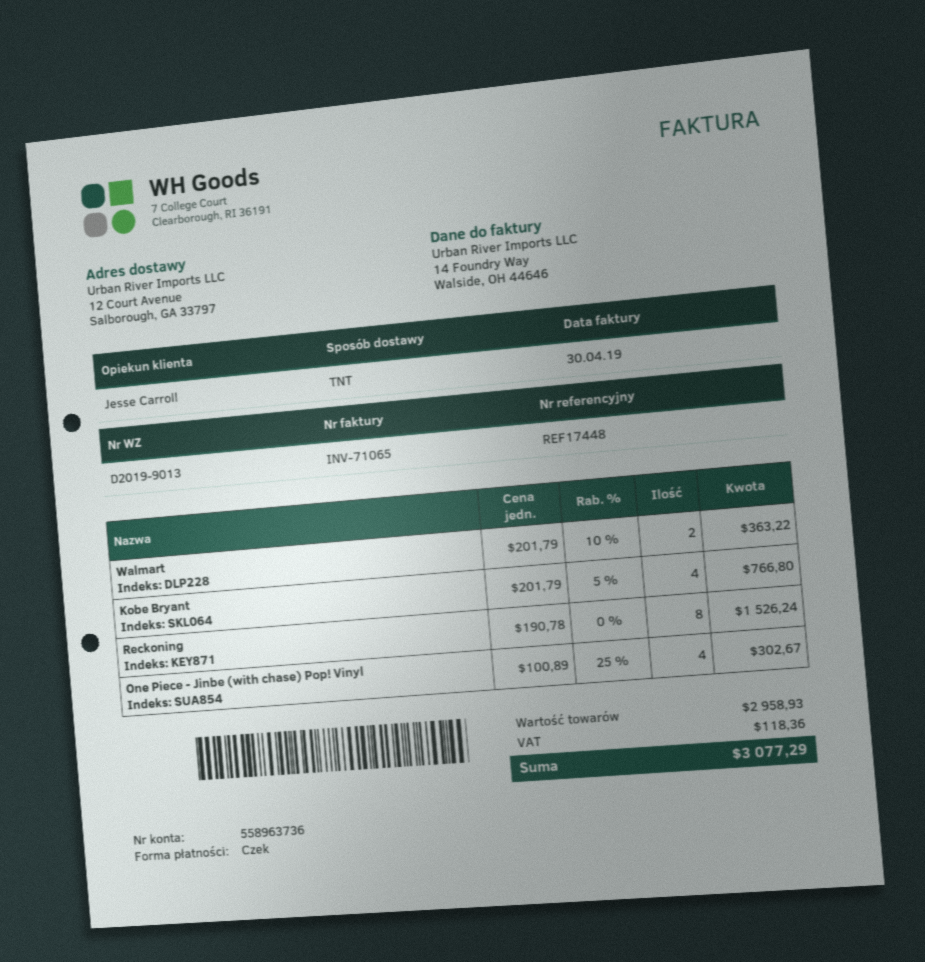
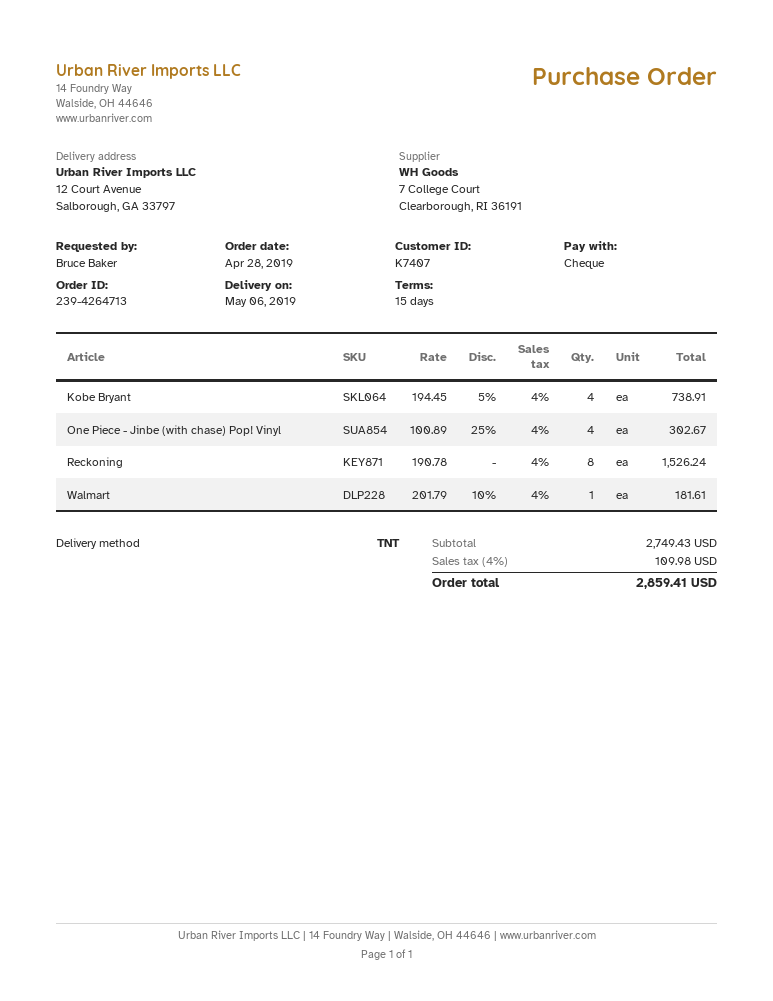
Walmart: 2 x 201.79 - 10% = 363.22 -> 1 x 201.79 - 10% = 181.61
Kobe Bryant: 4 x 201.79 - 5% = 766.80 -> 4 x 194.45 - 5% = 738.91
subtotal: 2958.93 -> 2749.43
tax: 118.36 -> 109.98
total: 3077.29 -> 2859.41

